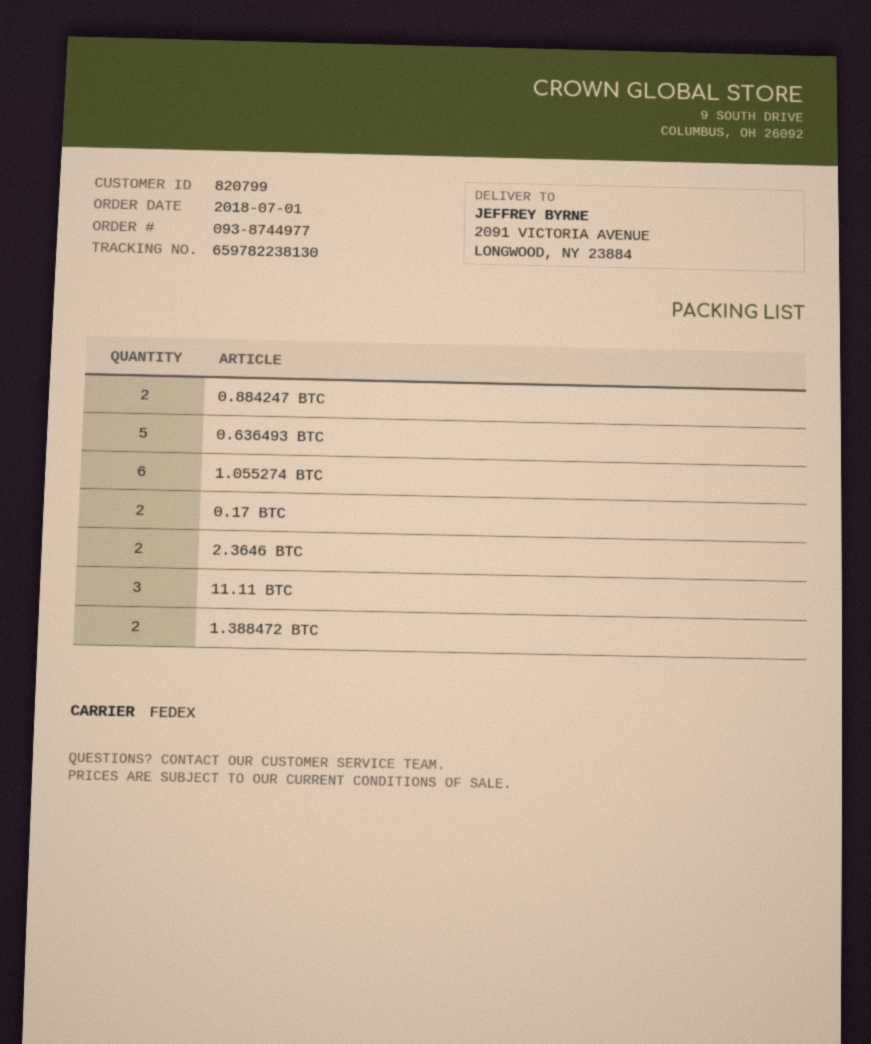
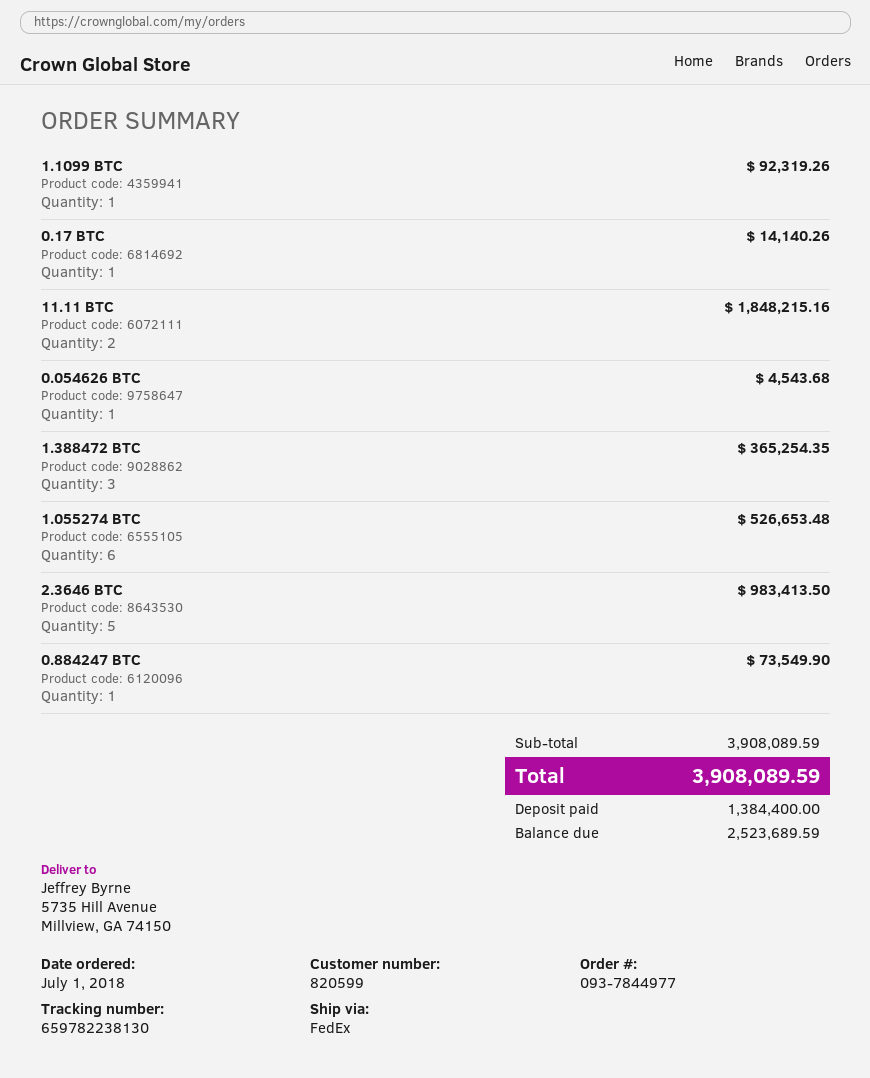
order number: 093-8744977 -> 093-7844977
customer number: 820799 -> 820599
ship to: 2091 VICTORIA AVENUE, LONGWOOD, NY 23884 -> 5735 Hill Avenue, Millview, GA 74150
0.884247 BTC: 2 -> 1
0.636493 BTC: 5 -> none
0.17 BTC: 2 -> 1
2.3646 BTC: 2 -> 5
11.11 BTC: 3 -> 2
1.388472 BTC: 2 -> 3
1.1099 BTC: none -> 1
0.054626 BTC: none -> 1

